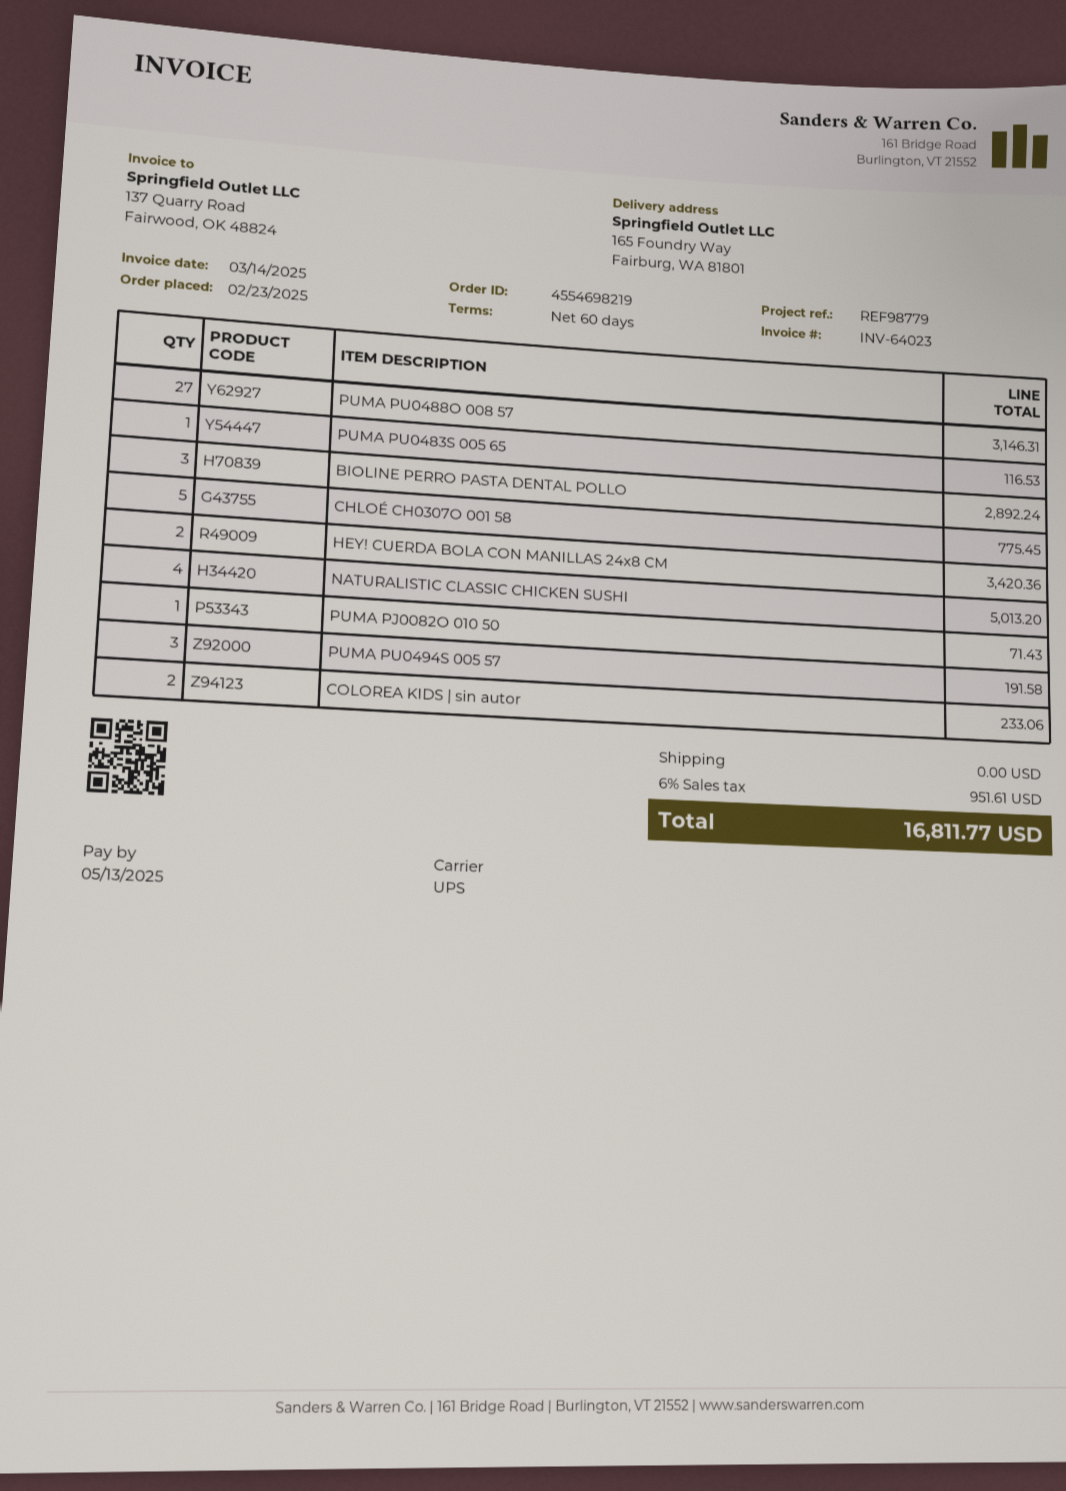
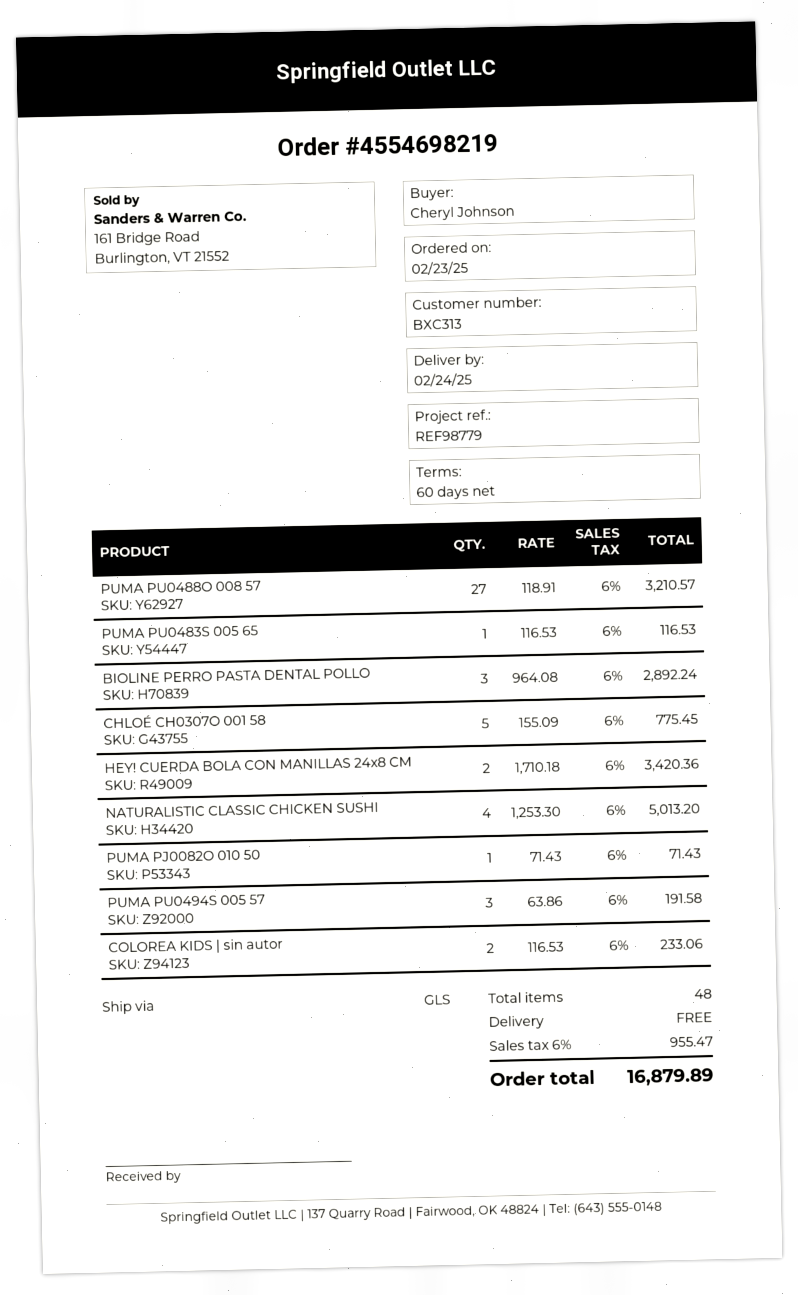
shipping method: UPS -> GLS
PUMA PU0488O 008 57: 27 for 3146.31 -> 27 for 3210.57
tax: 6% = 951.61 -> 6% = 955.47
total: 16811.77 -> 16879.89

